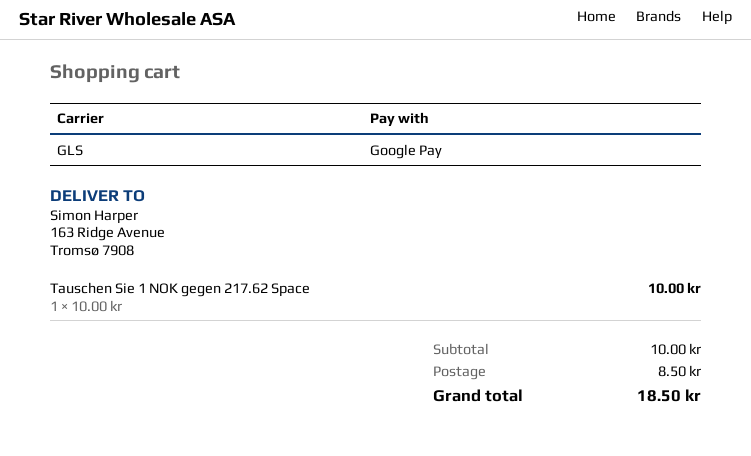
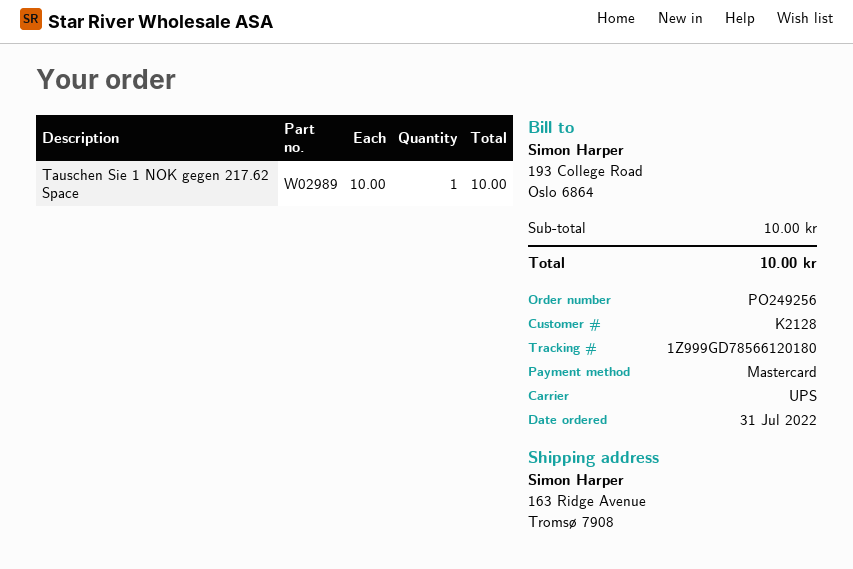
payment method: Google Pay -> Mastercard
shipping method: GLS -> UPS
shipping: 8.50 -> none
total: 18.50 -> 10.00

